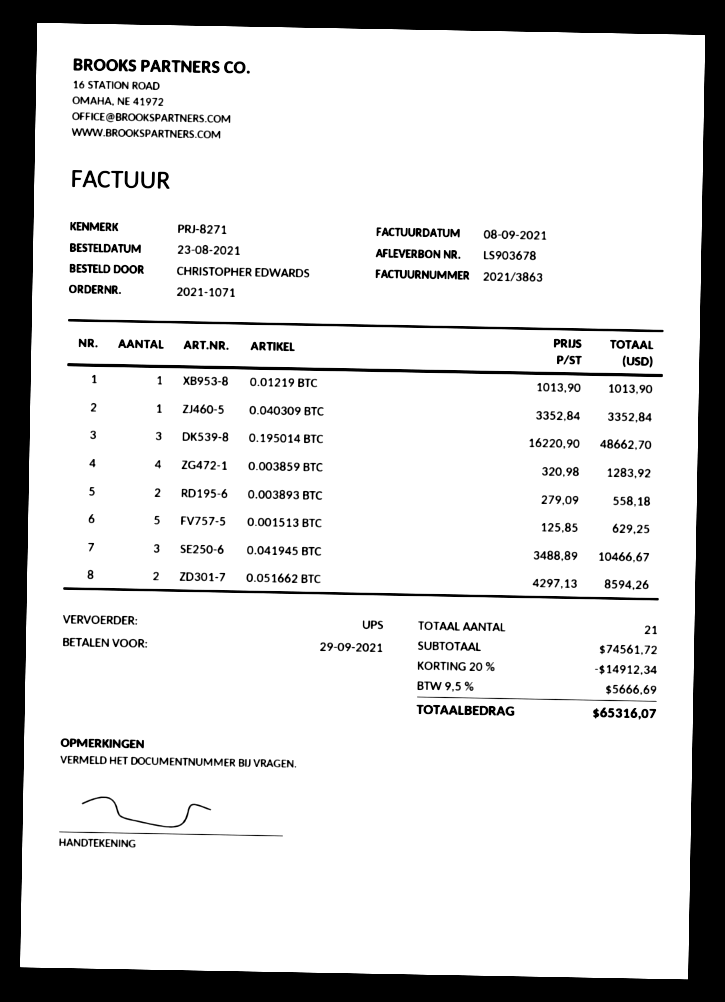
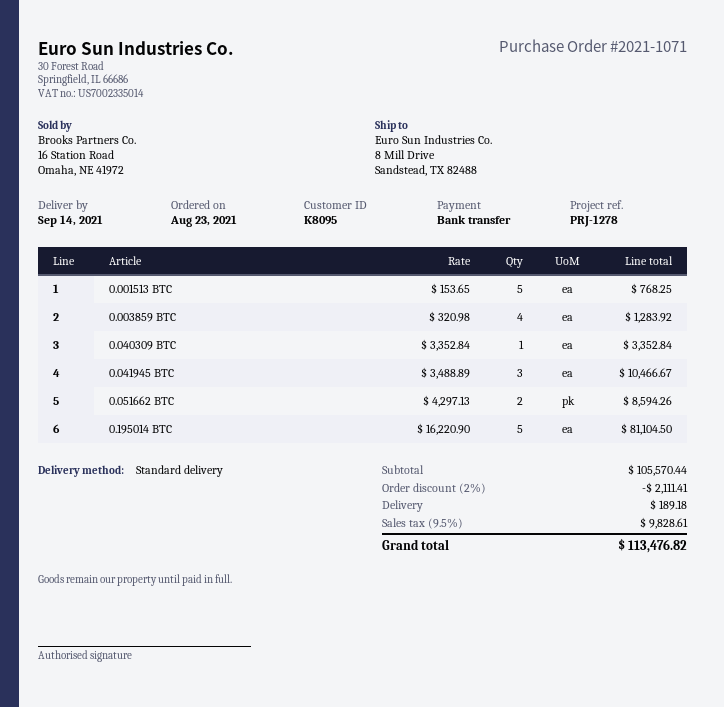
reference: PRJ-8271 -> PRJ-1278
shipping method: UPS -> standard
0.01219 BTC: 1 x 1013.90 = 1013.90 -> none
0.195014 BTC: 3 x 16220.90 = 48662.70 -> 5 x 16220.90 = 81104.50
0.003893 BTC: 2 x 279.09 = 558.18 -> none
0.001513 BTC: 5 x 125.85 = 629.25 -> 5 x 153.65 = 768.25
subtotal: 74561.72 -> 105570.44
discount: 20% = 14912.34 -> 2% = 2111.41
shipping: none -> 189.18
tax: 9.5% = 5666.69 -> 9.5% = 9828.61
total: 65316.07 -> 113476.82

